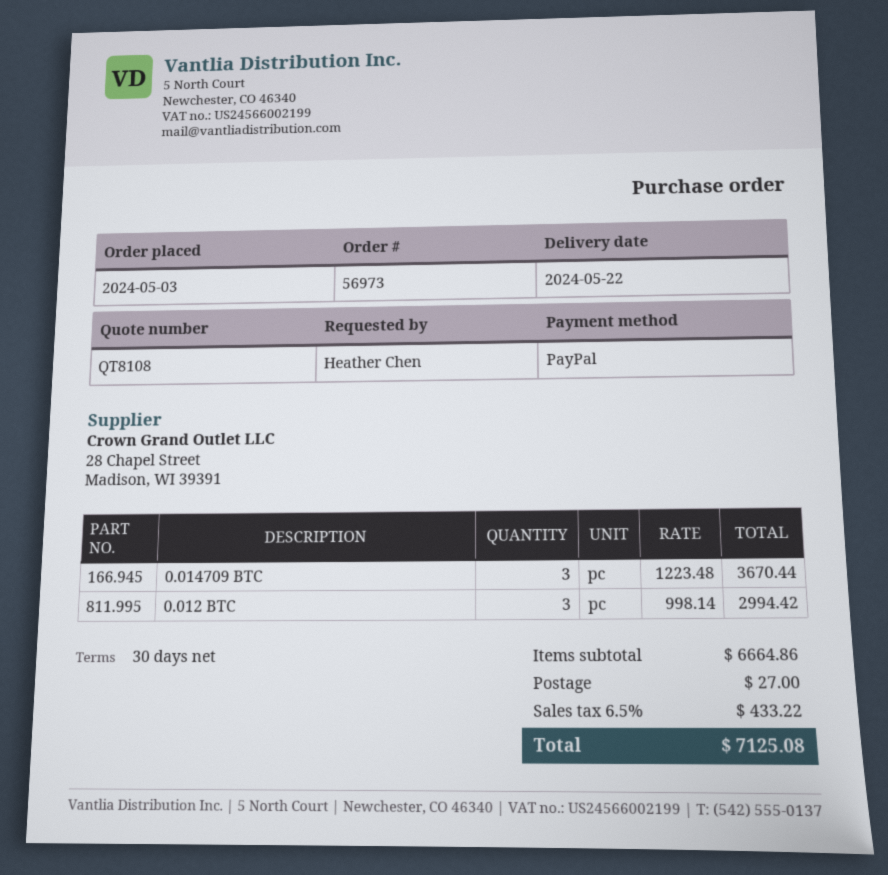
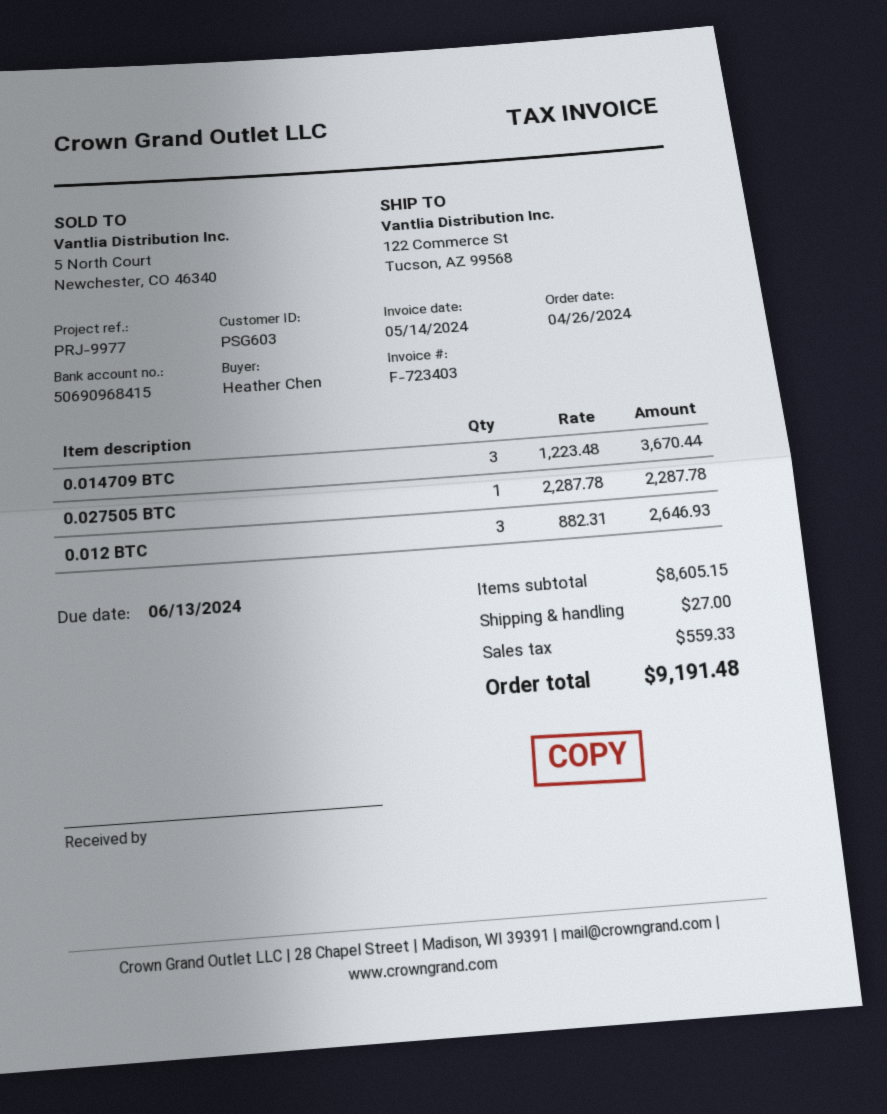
order date: 2024-05-03 -> 2024-04-26
0.012 BTC: 3 x 998.14 = 2994.42 -> 3 x 882.31 = 2646.93
0.027505 BTC: none -> 1 x 2287.78 = 2287.78
subtotal: 6664.86 -> 8605.15
tax: 433.22 -> 559.33
total: 7125.08 -> 9191.48

